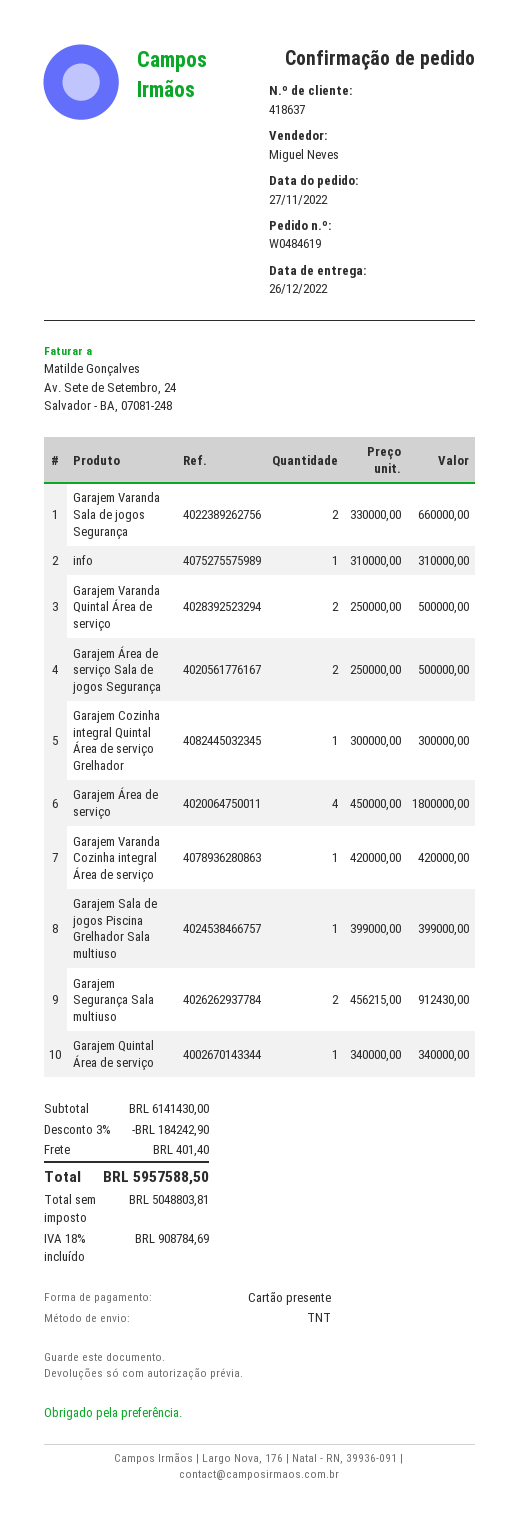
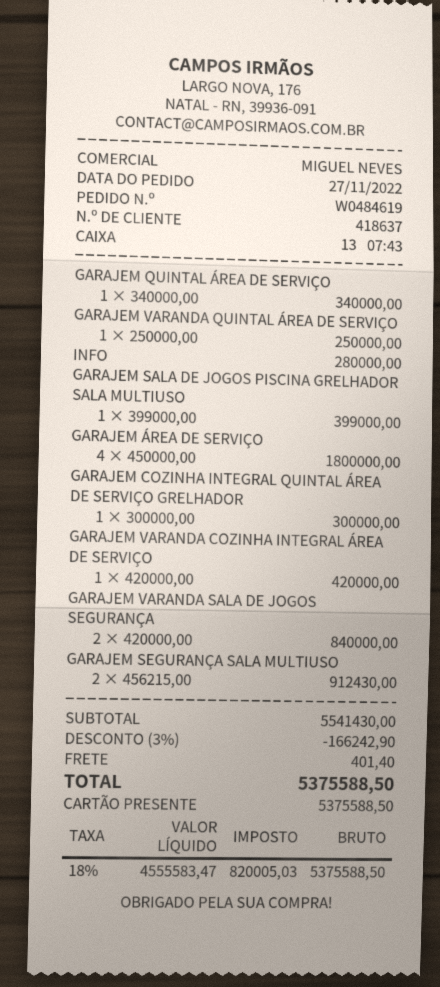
Garajem Varanda Sala de jogos Segurança: 2 x 330000.00 = 660000.00 -> 2 x 420000.00 = 840000.00
info: 1 x 310000.00 = 310000.00 -> 1 x 280000.00 = 280000.00
Garajem Varanda Quintal Área de serviço: 2 x 250000.00 = 500000.00 -> 1 x 250000.00 = 250000.00
Garajem Área de serviço Sala de jogos Segurança: 2 x 250000.00 = 500000.00 -> none
subtotal: 6141430.00 -> 5541430.00
discount: 3% = 184242.90 -> 3% = 166242.90
net: 5048803.81 -> 4555583.47
tax: 18% = 908784.69 -> 18% = 820005.03
total: 5957588.50 -> 5375588.50

